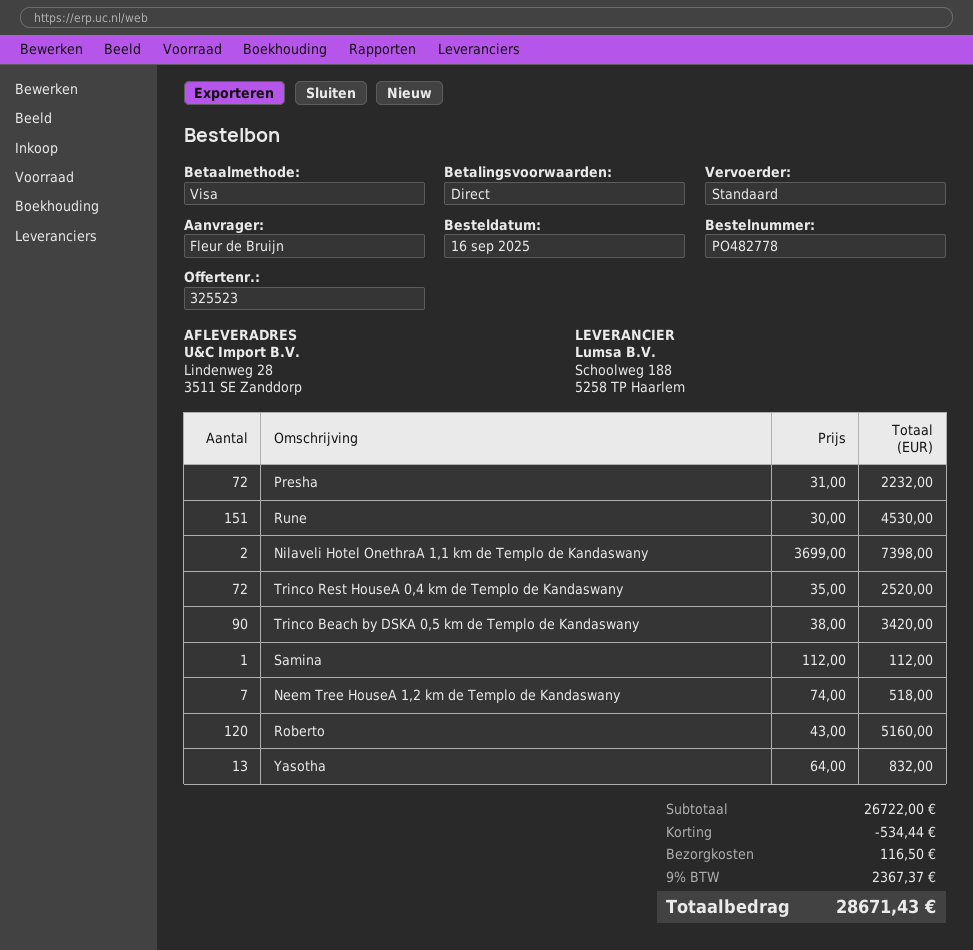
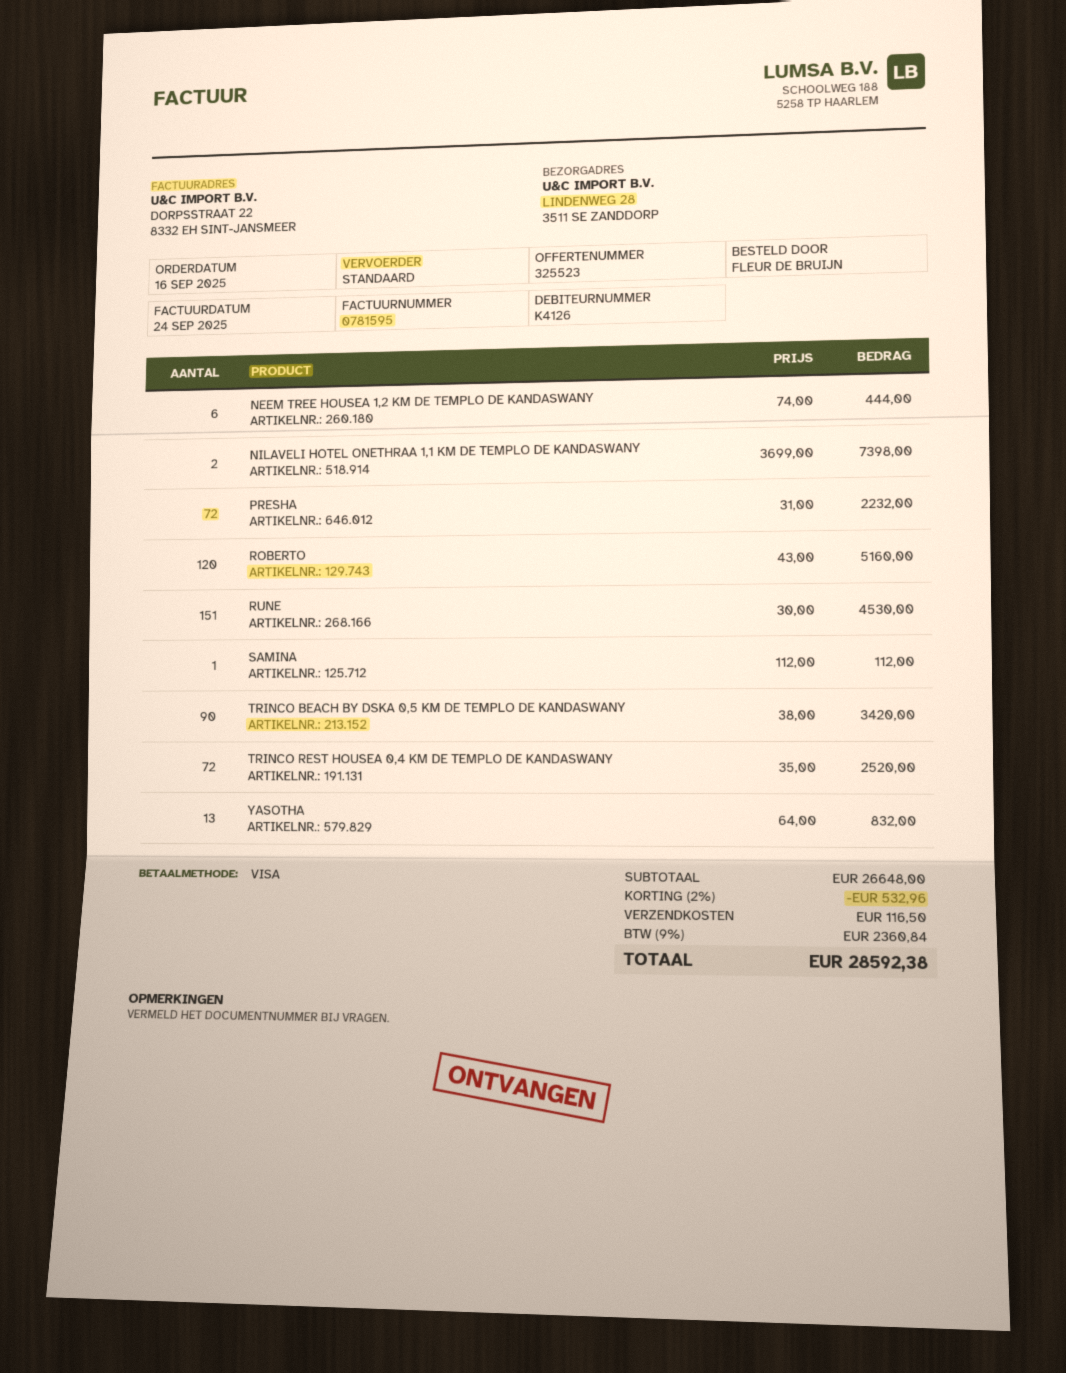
Neem Tree HouseA 1,2 km de Templo de Kandaswany: 7 x 74.00 = 518.00 -> 6 x 74.00 = 444.00
subtotal: 26722.00 -> 26648.00
discount: 534.44 -> 532.96
tax: 9% = 2367.37 -> 9% = 2360.84
total: 28671.43 -> 28592.38

